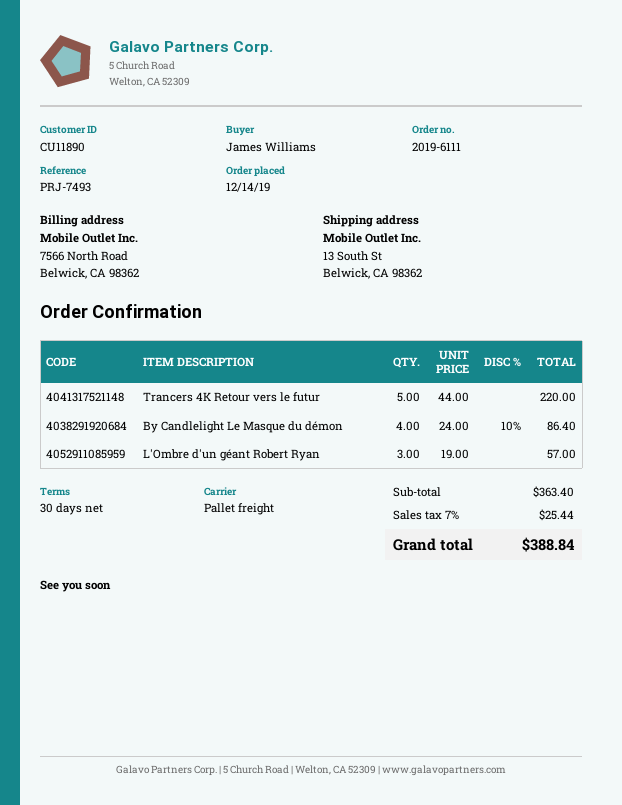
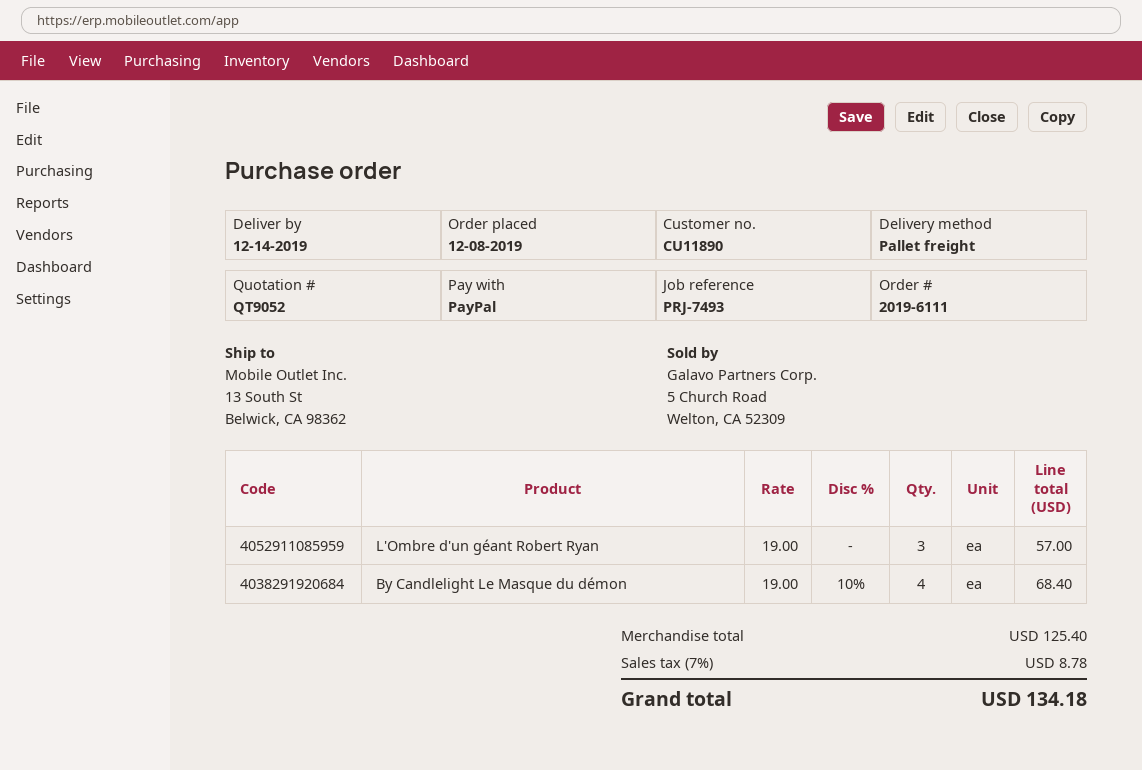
order date: 2019-12-14 -> 2019-12-08
Trancers 4K Retour vers le futur: 5 x 44.00 = 220.00 -> none
By Candlelight Le Masque du démon: 4 x 24.00 - 10% = 86.40 -> 4 x 19.00 - 10% = 68.40
subtotal: 363.40 -> 125.40
tax: 7% = 25.44 -> 7% = 8.78
total: 388.84 -> 134.18

